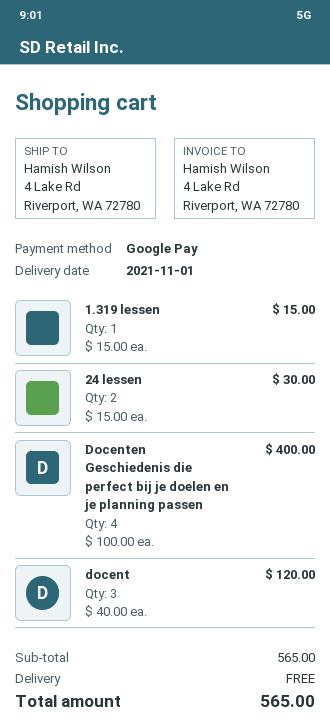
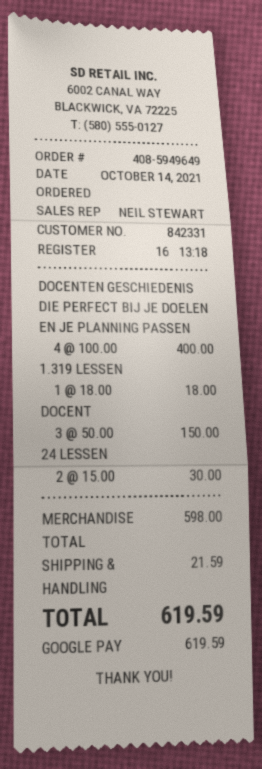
1.319 lessen: 1 x 15.00 = 15.00 -> 1 x 18.00 = 18.00
docent: 3 x 40.00 = 120.00 -> 3 x 50.00 = 150.00
subtotal: 565.00 -> 598.00
shipping: 0.00 -> 21.59
total: 565.00 -> 619.59

